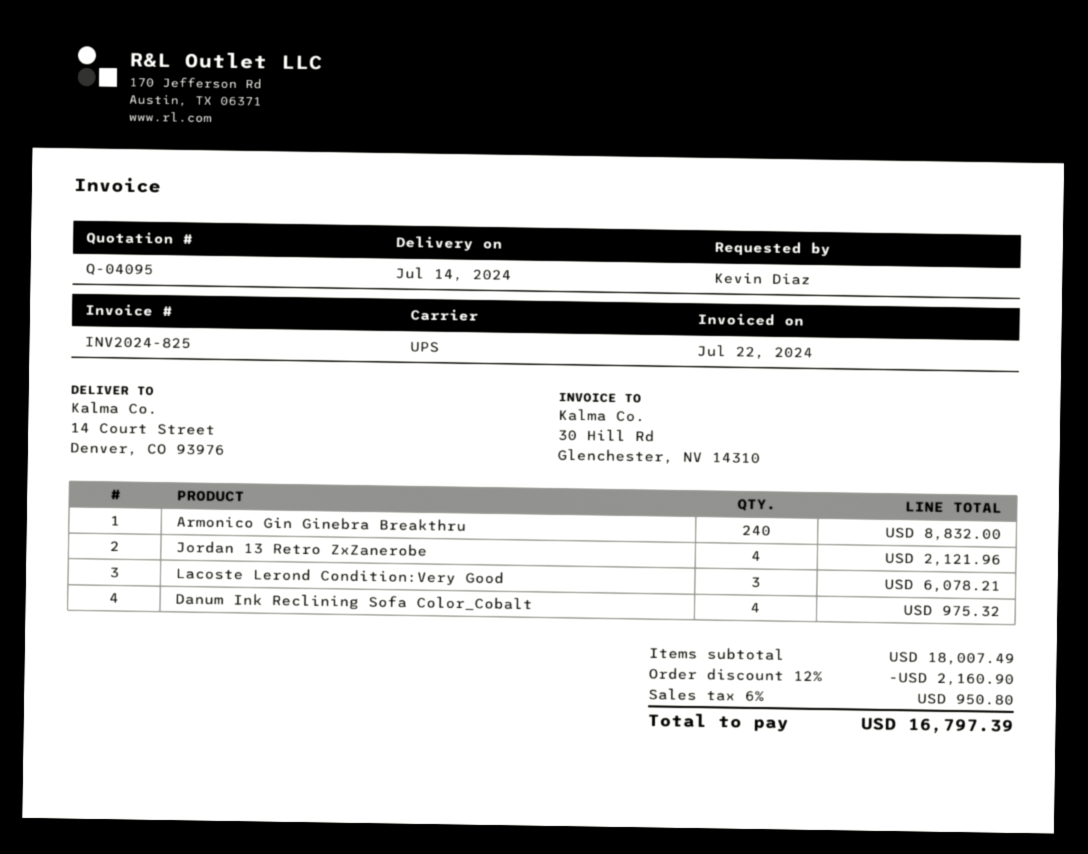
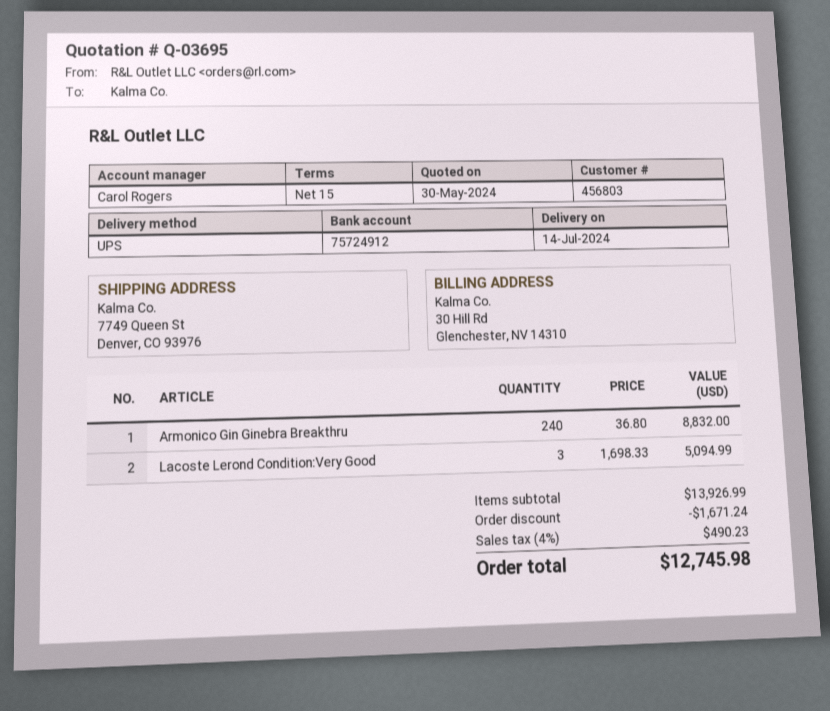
quote number: Q-04095 -> Q-03695
ship to: 14 Court Street, Denver, CO 93976 -> 7749 Queen St, Denver, CO 93976
Jordan 13 Retro ZxZanerobe: 4 for 2121.96 -> none
Lacoste Lerond Condition:Very Good: 3 for 6078.21 -> 3 for 5094.99
Danum Ink Reclining Sofa Color_Cobalt: 4 for 975.32 -> none
subtotal: 18007.49 -> 13926.99
discount: 2160.90 -> 1671.24
tax: 6% = 950.80 -> 4% = 490.23
total: 16797.39 -> 12745.98

